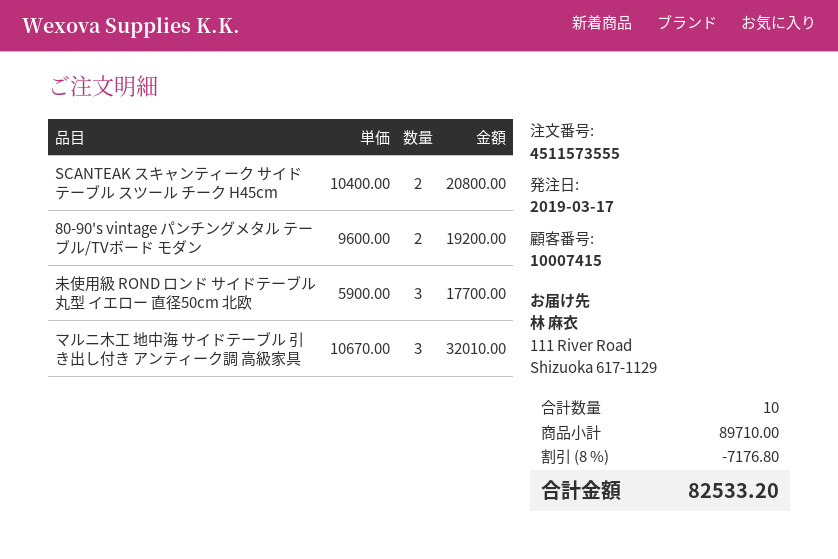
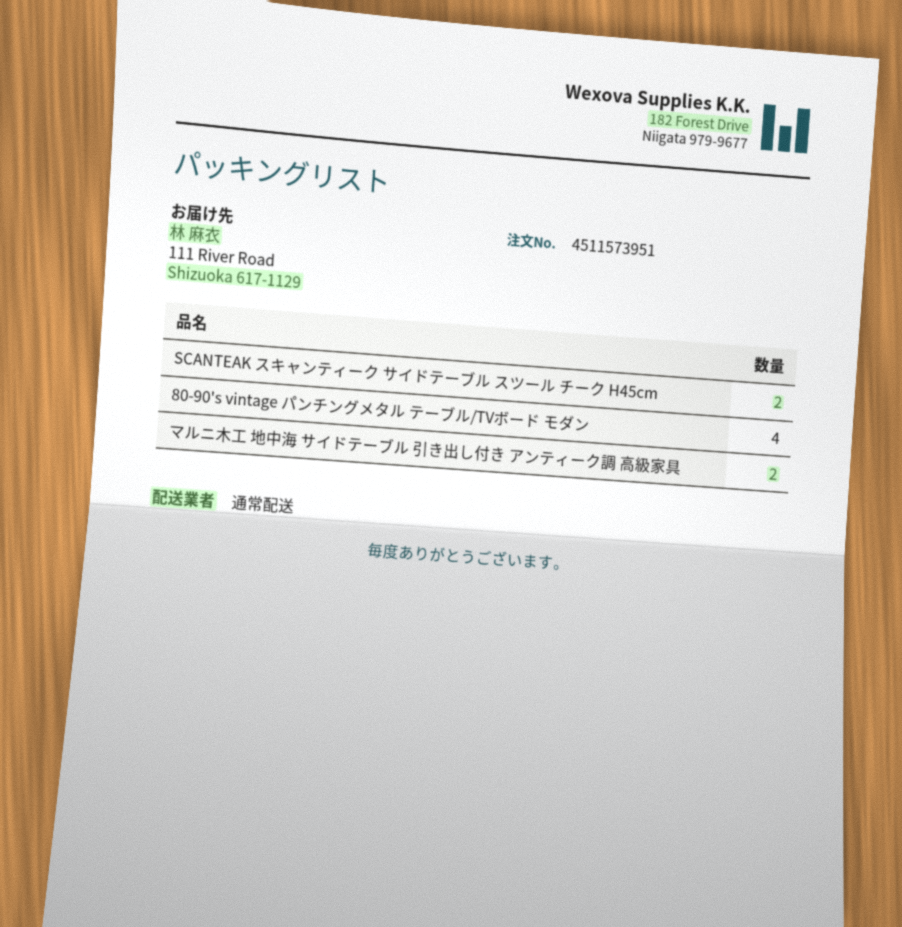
order number: 4511573555 -> 4511573951
80-90's vintage パンチングメタル テーブル/TVボード モダン: 2 -> 4
未使用級 ROND ロンド サイドテーブル 丸型 イエロー 直径50cm 北欧: 3 -> none
マルニ木工 地中海 サイドテーブル 引き出し付き アンティーク調 高級家具: 3 -> 2

